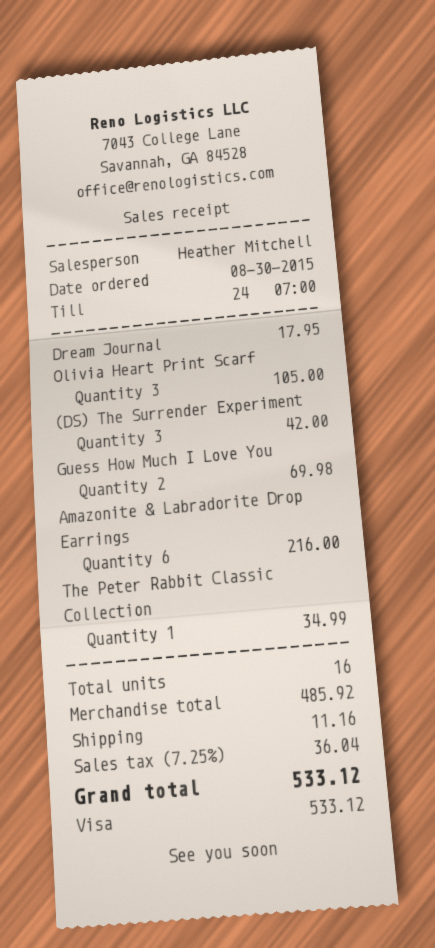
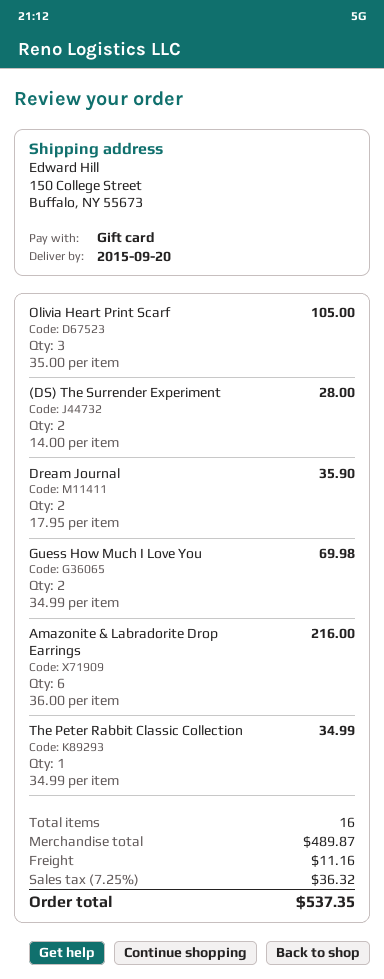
payment method: Visa -> gift card
Dream Journal: 1 for 17.95 -> 2 for 35.90
(DS) The Surrender Experiment: 3 for 42.00 -> 2 for 28.00
subtotal: 485.92 -> 489.87
tax: 7.25% = 36.04 -> 7.25% = 36.32
total: 533.12 -> 537.35

